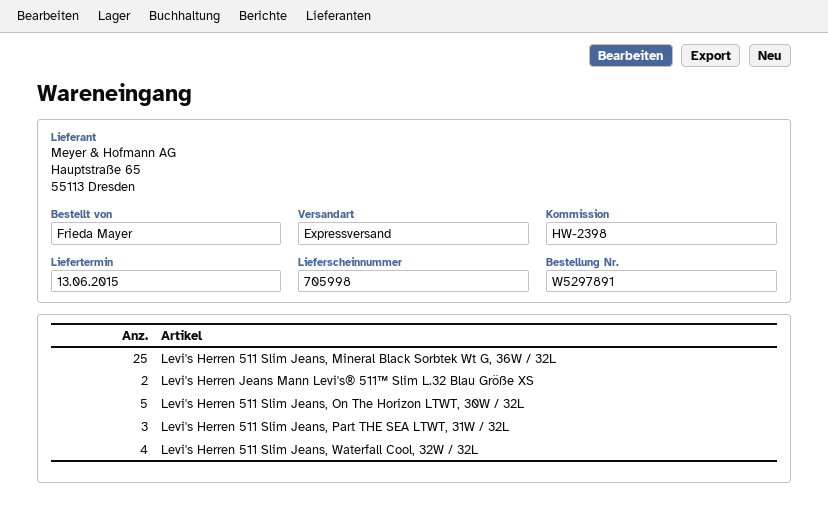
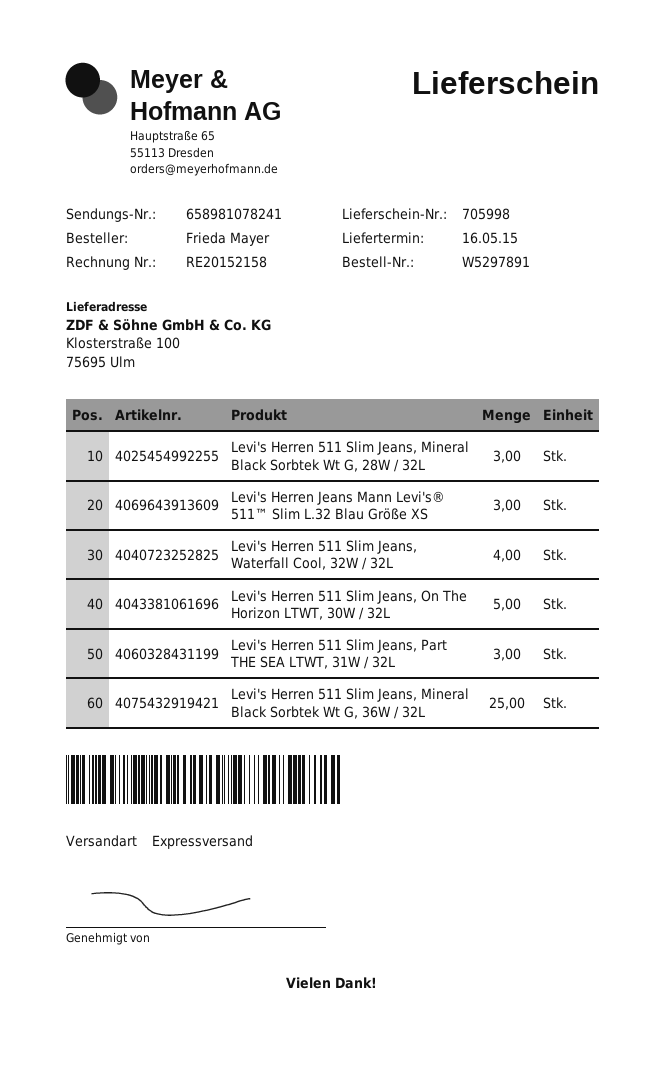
delivery date: 2015-06-13 -> 2015-05-16
Levi's Herren Jeans Mann Levi's® 511™ Slim L.32 Blau Größe XS: 2 -> 3
Levi's Herren 511 Slim Jeans, Mineral Black Sorbtek Wt G, 28W / 32L: none -> 3

